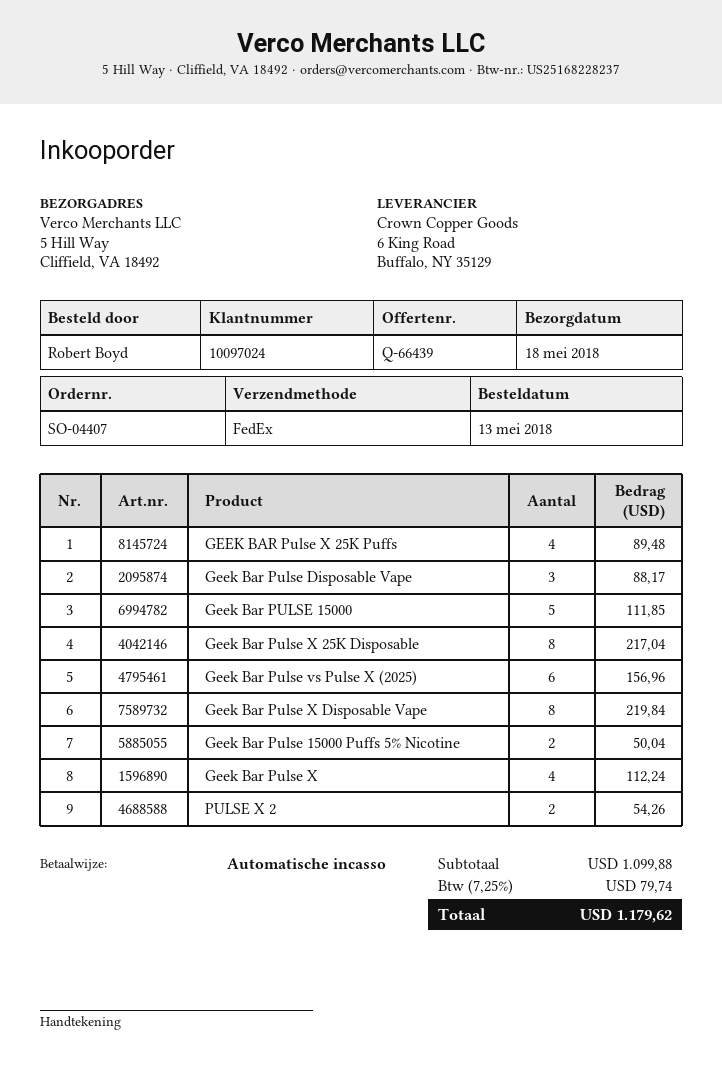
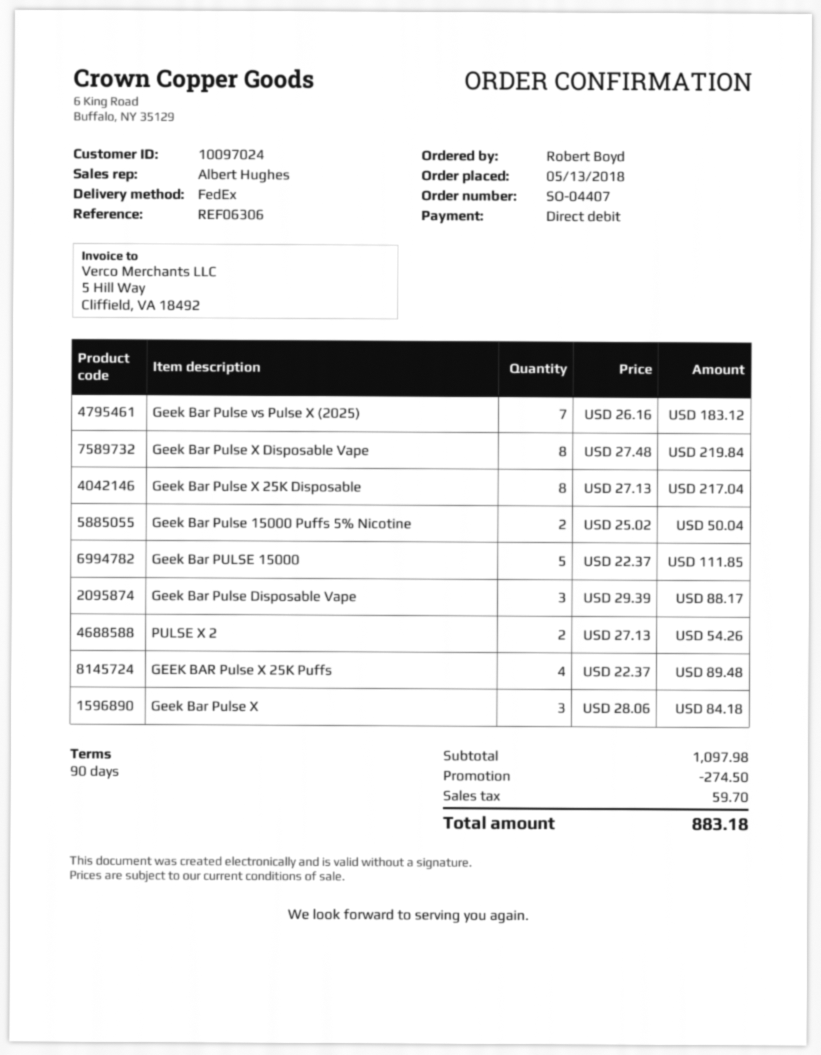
Geek Bar Pulse vs Pulse X (2025): 6 for 156.96 -> 7 for 183.12
Geek Bar Pulse X: 4 for 112.24 -> 3 for 84.18
subtotal: 1099.88 -> 1097.98
discount: none -> 274.50
tax: 79.74 -> 59.70
total: 1179.62 -> 883.18

